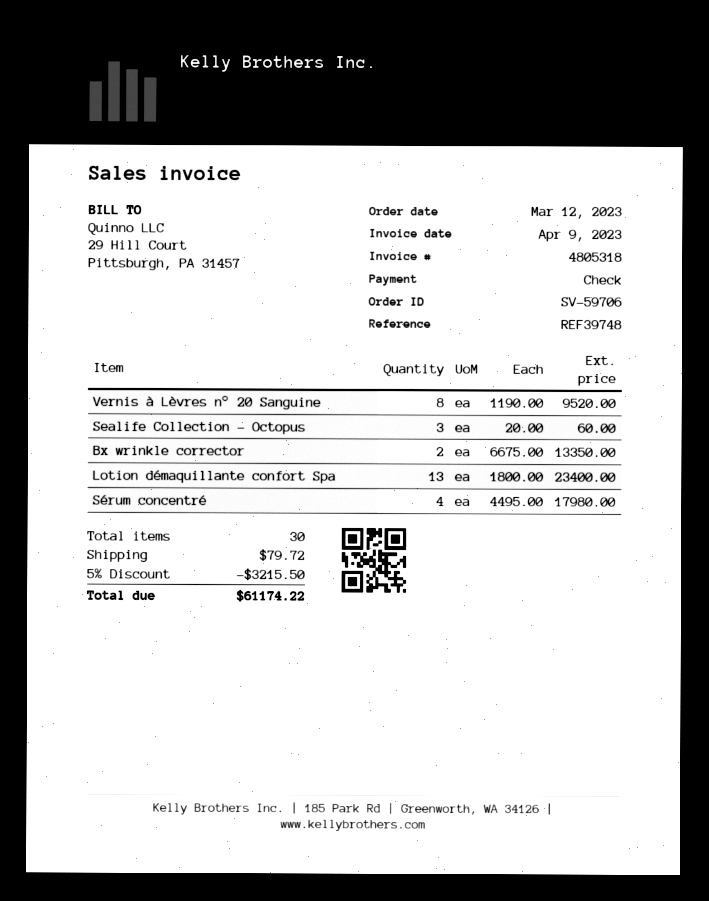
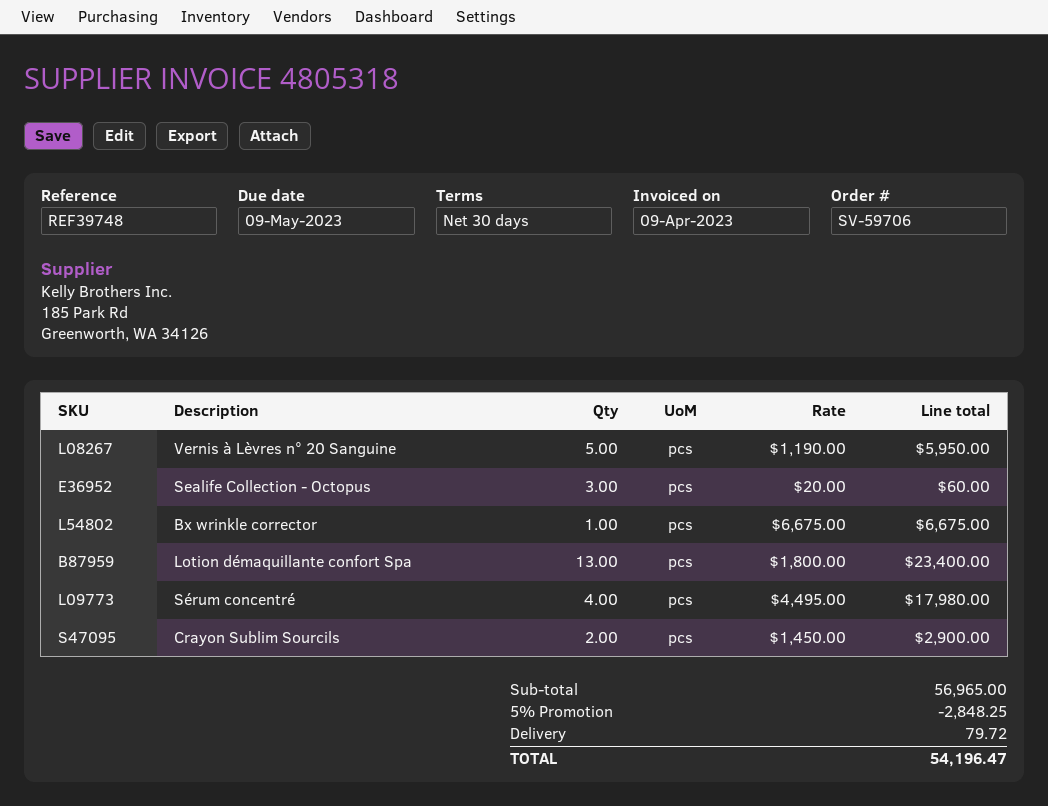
Vernis à Lèvres n° 20 Sanguine: 8 x 1190.00 = 9520.00 -> 5 x 1190.00 = 5950.00
Bx wrinkle corrector: 2 x 6675.00 = 13350.00 -> 1 x 6675.00 = 6675.00
Crayon Sublim Sourcils: none -> 2 x 1450.00 = 2900.00
discount: 5% = 3215.50 -> 5% = 2848.25
total: 61174.22 -> 54196.47

